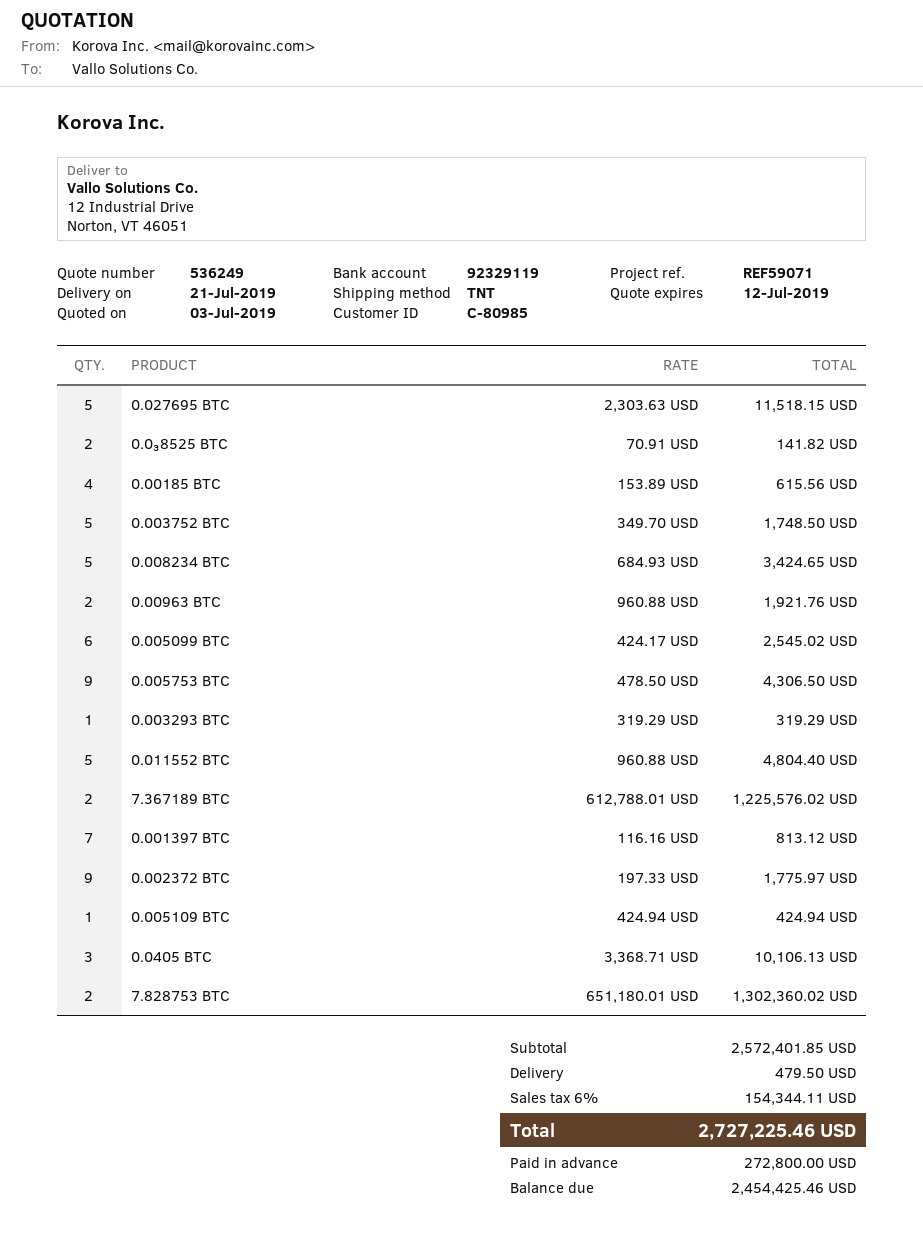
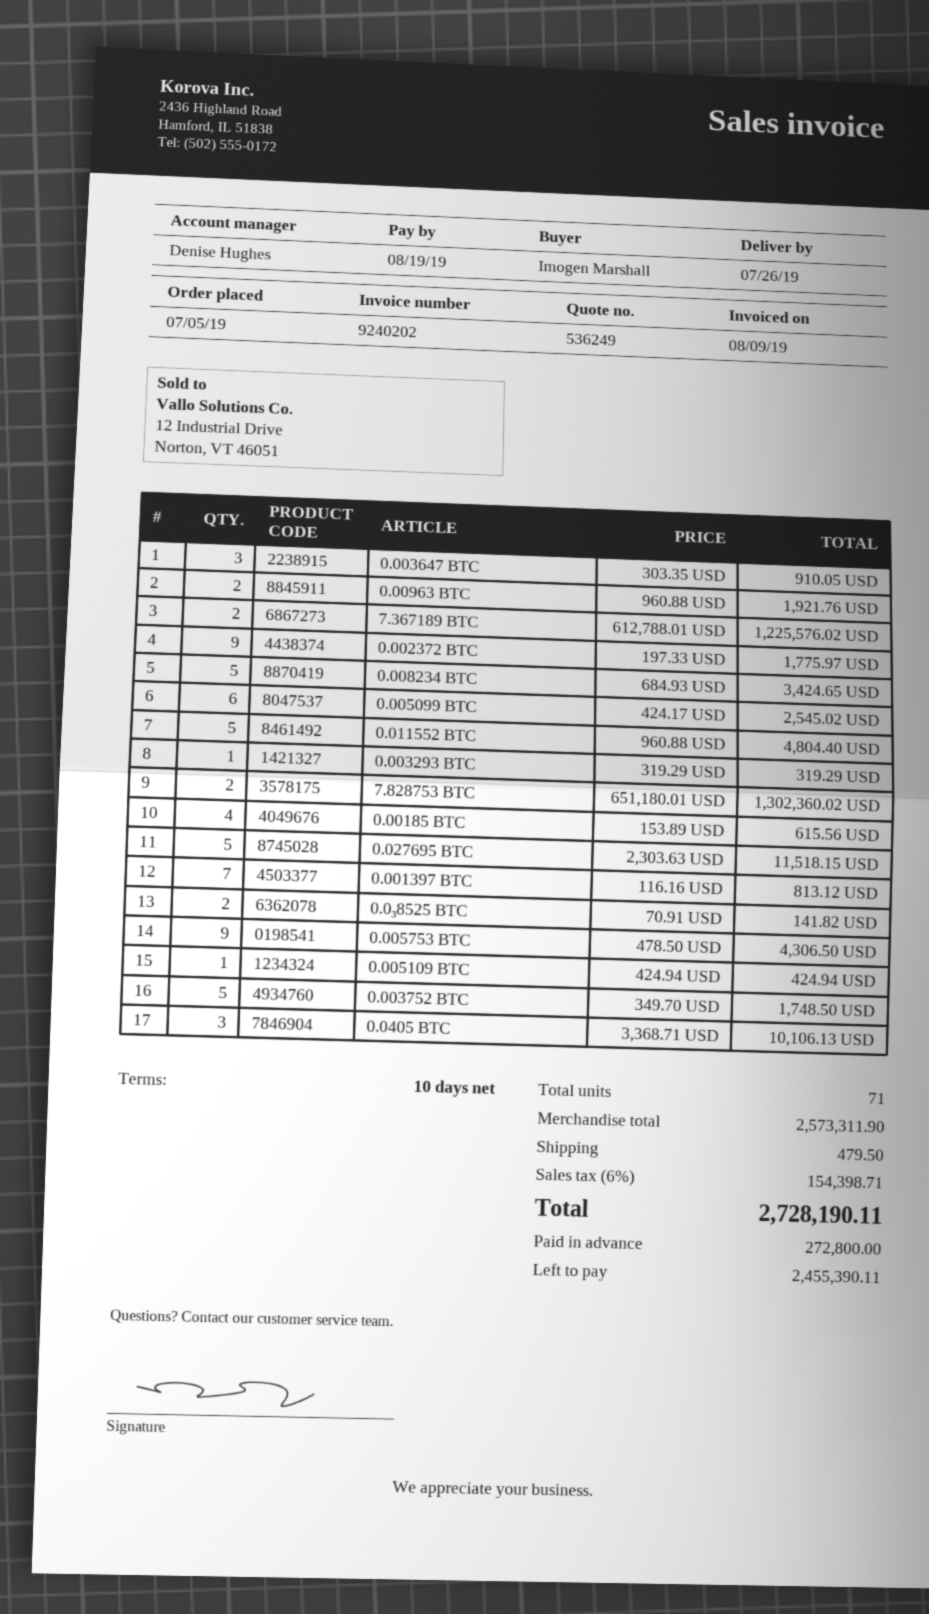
delivery date: 2019-07-21 -> 2019-07-26
0.003647 BTC: none -> 3 x 303.35 = 910.05
subtotal: 2572401.85 -> 2573311.90
tax: 6% = 154344.11 -> 6% = 154398.71
total: 2727225.46 -> 2728190.11
balance: 2454425.46 -> 2455390.11

